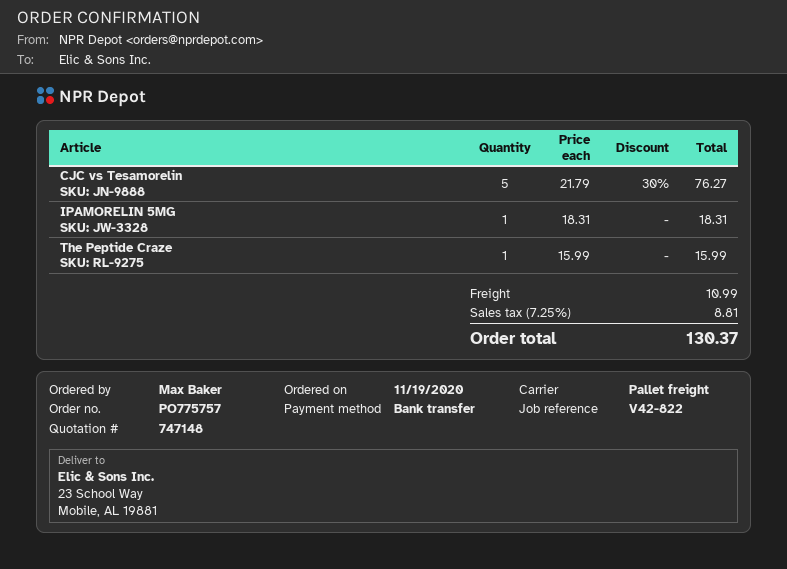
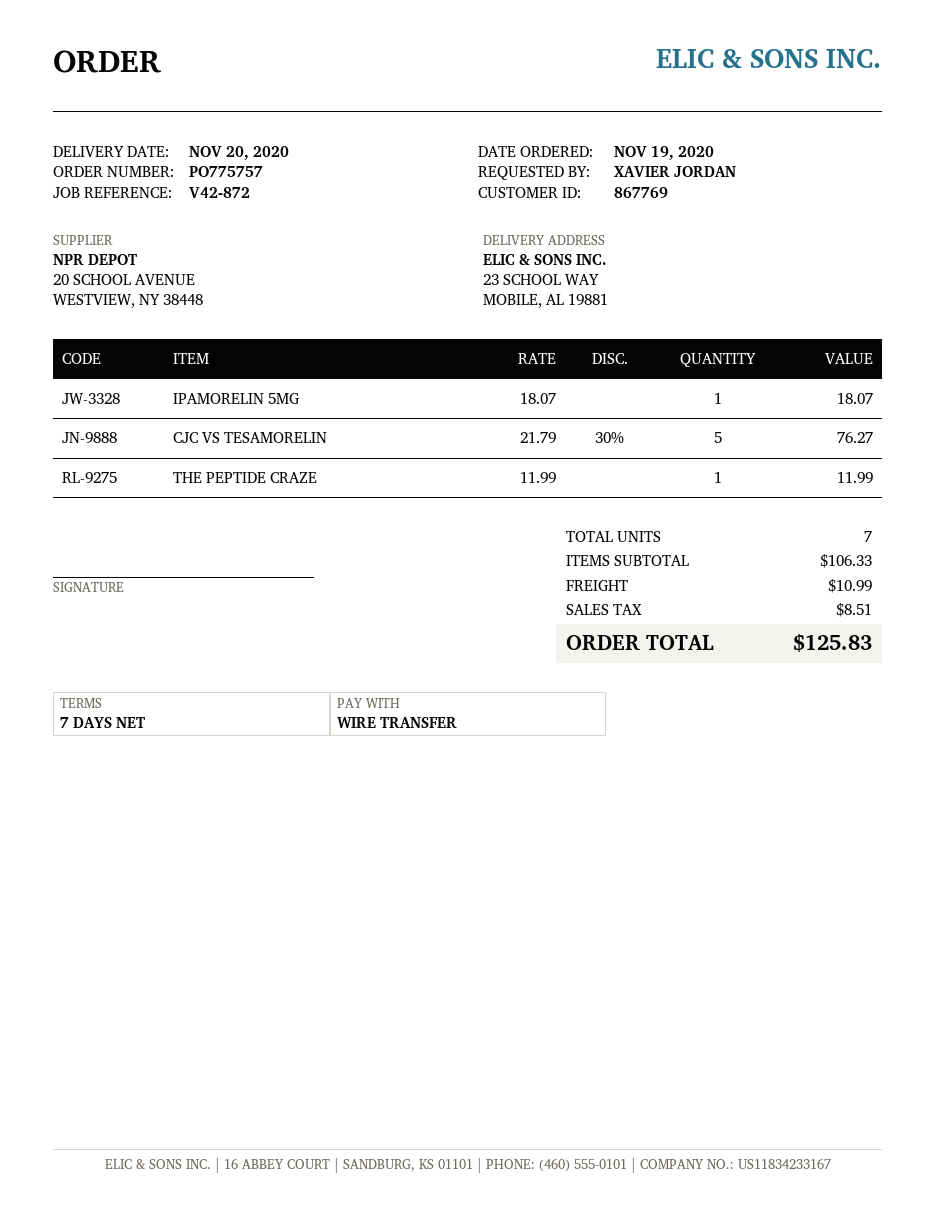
reference: V42-822 -> V42-872
ordered by: Max Baker -> XAVIER JORDAN
IPAMORELIN 5MG: 1 x 18.31 = 18.31 -> 1 x 18.07 = 18.07
The Peptide Craze: 1 x 15.99 = 15.99 -> 1 x 11.99 = 11.99
tax: 8.81 -> 8.51
total: 130.37 -> 125.83

